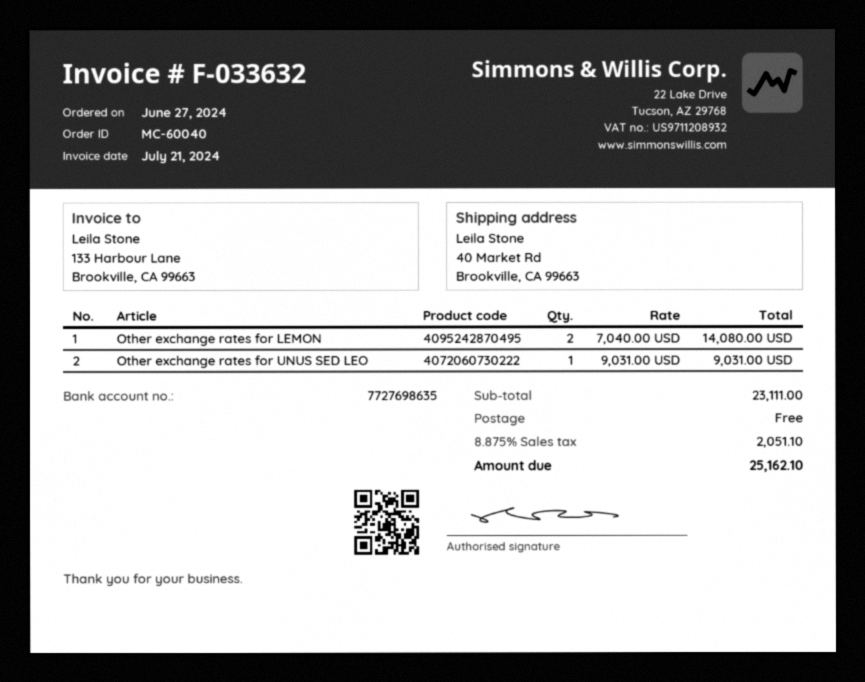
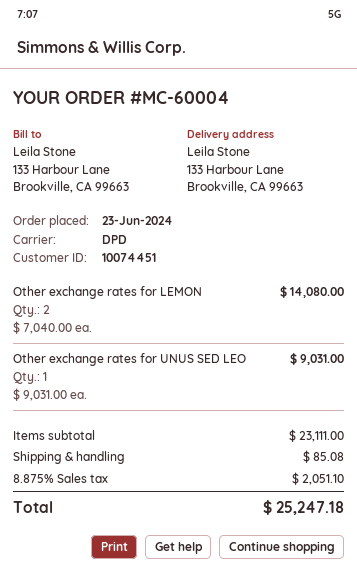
order number: MC-60040 -> MC-60004
order date: 2024-06-27 -> 2024-06-23
ship to: 40 Market Rd, Brookville, CA 99663 -> 133 Harbour Lane, Brookville, CA 99663
shipping: 0.00 -> 85.08
total: 25162.10 -> 25247.18

